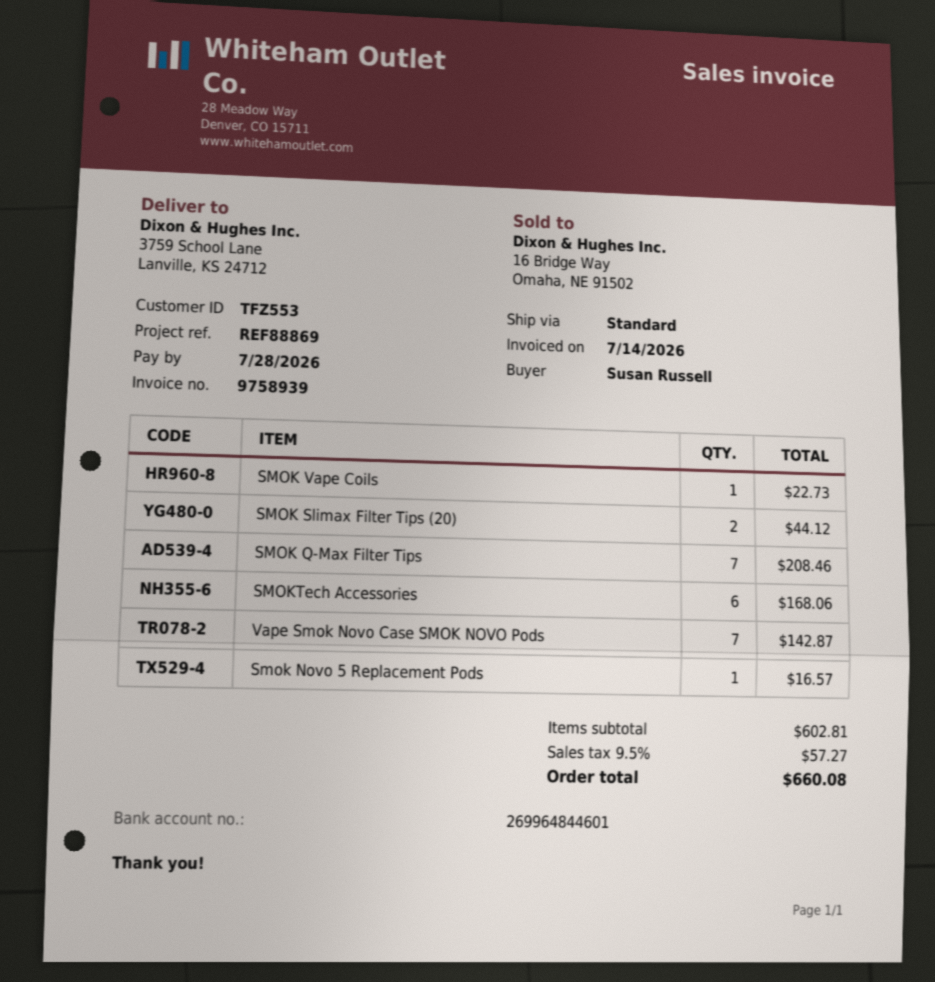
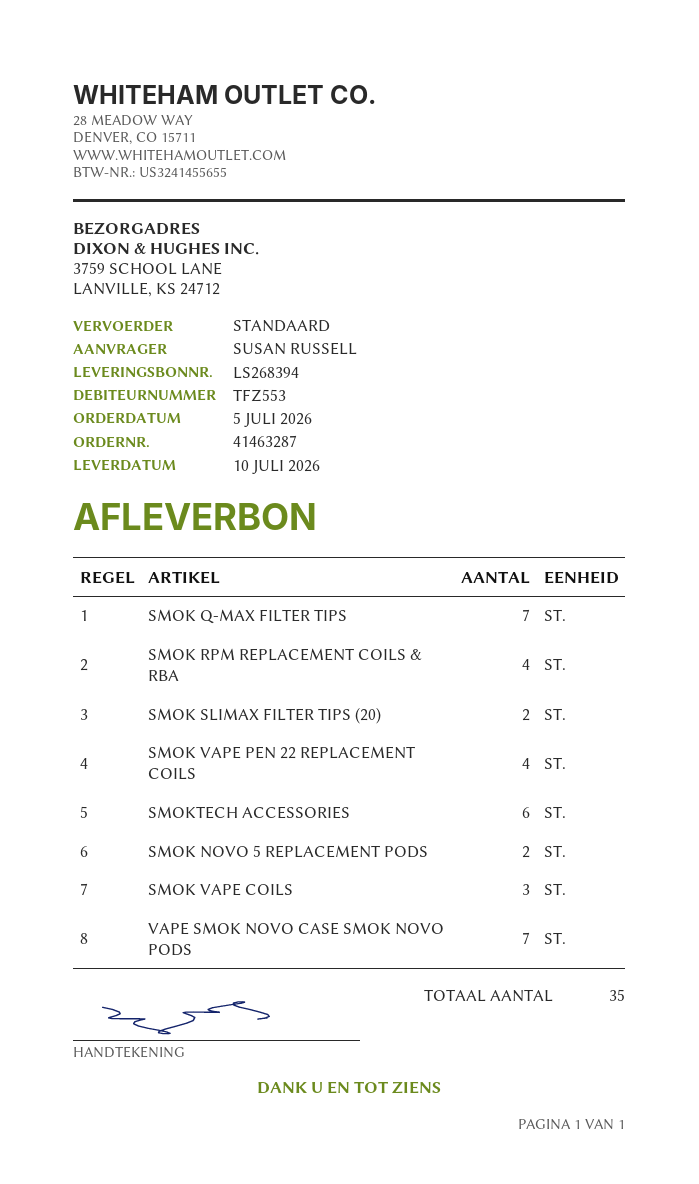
SMOK Vape Coils: 1 -> 3
Smok Novo 5 Replacement Pods: 1 -> 2
SMOK RPM REPLACEMENT COILS & RBA: none -> 4
SMOK VAPE PEN 22 REPLACEMENT COILS: none -> 4

